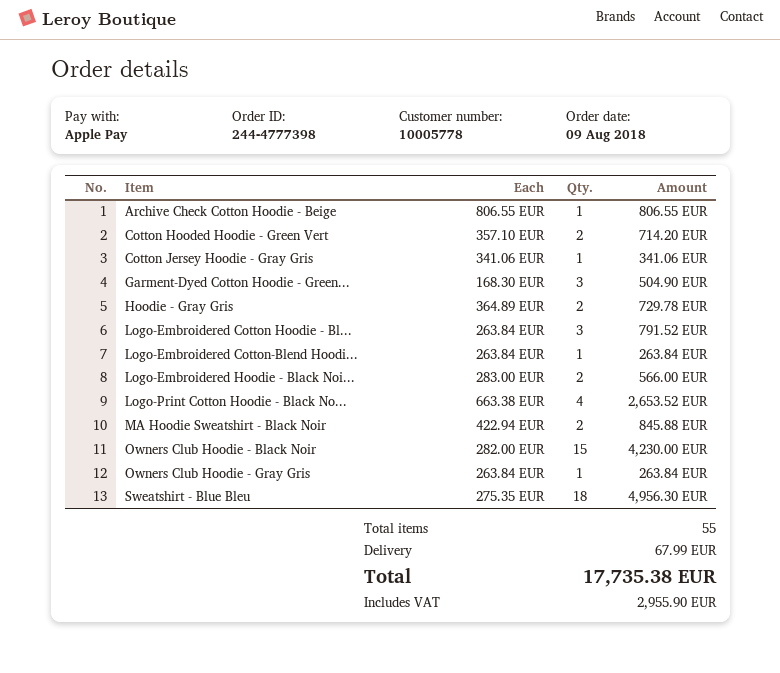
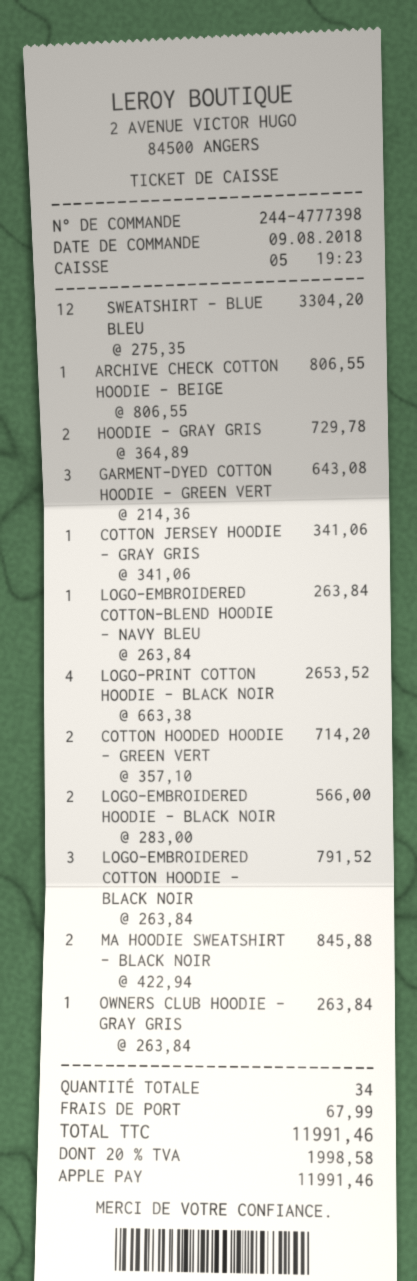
Garment-Dyed Cotton Hoodie - Green...: 3 x 168.30 = 504.90 -> 3 x 214.36 = 643.08
Owners Club Hoodie - Black Noir: 15 x 282.00 = 4230.00 -> none
Sweatshirt - Blue Bleu: 18 x 275.35 = 4956.30 -> 12 x 275.35 = 3304.20
total quantity: 55 -> 34
tax: 2955.90 -> 1998.58
total: 17735.38 -> 11991.46

